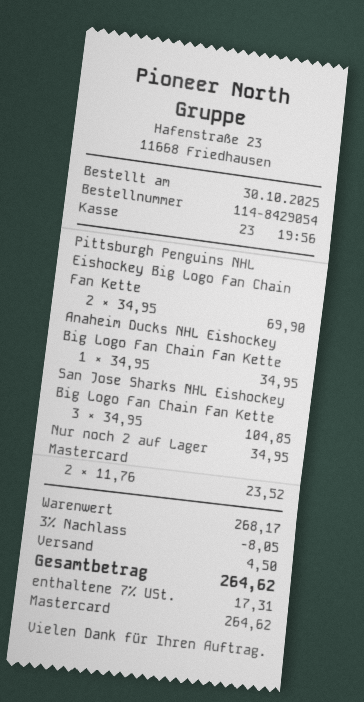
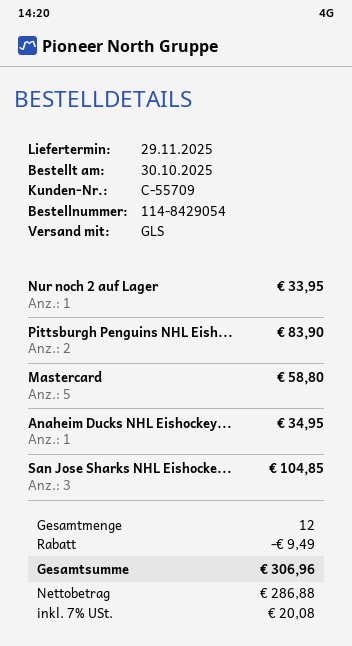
Pittsburgh Penguins NHL Eishockey Big Logo Fan Chain Fan Kette: 2 for 69.90 -> 2 for 83.90
Nur noch 2 auf Lager: 1 for 34.95 -> 1 for 33.95
Mastercard: 2 for 23.52 -> 5 for 58.80
discount: 8.05 -> 9.49
shipping: 4.50 -> none
tax: 7% = 17.31 -> 7% = 20.08
total: 264.62 -> 306.96

